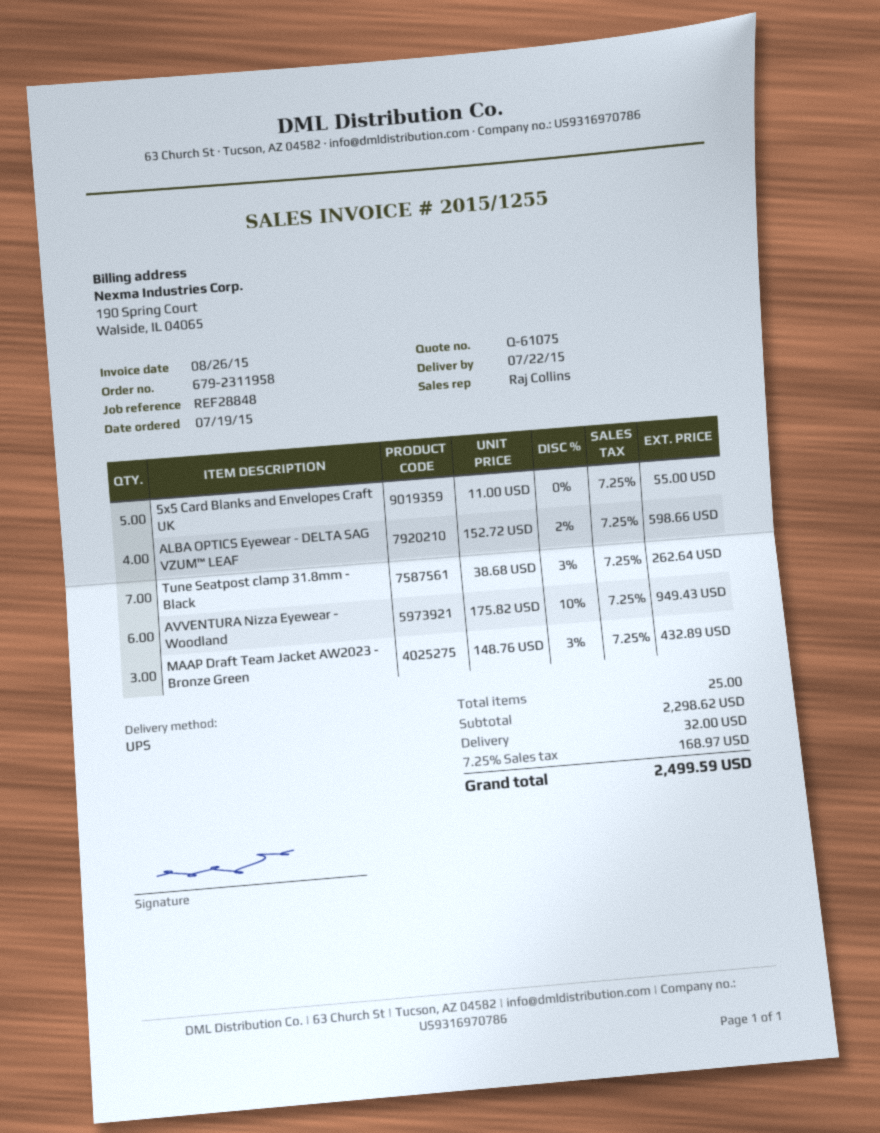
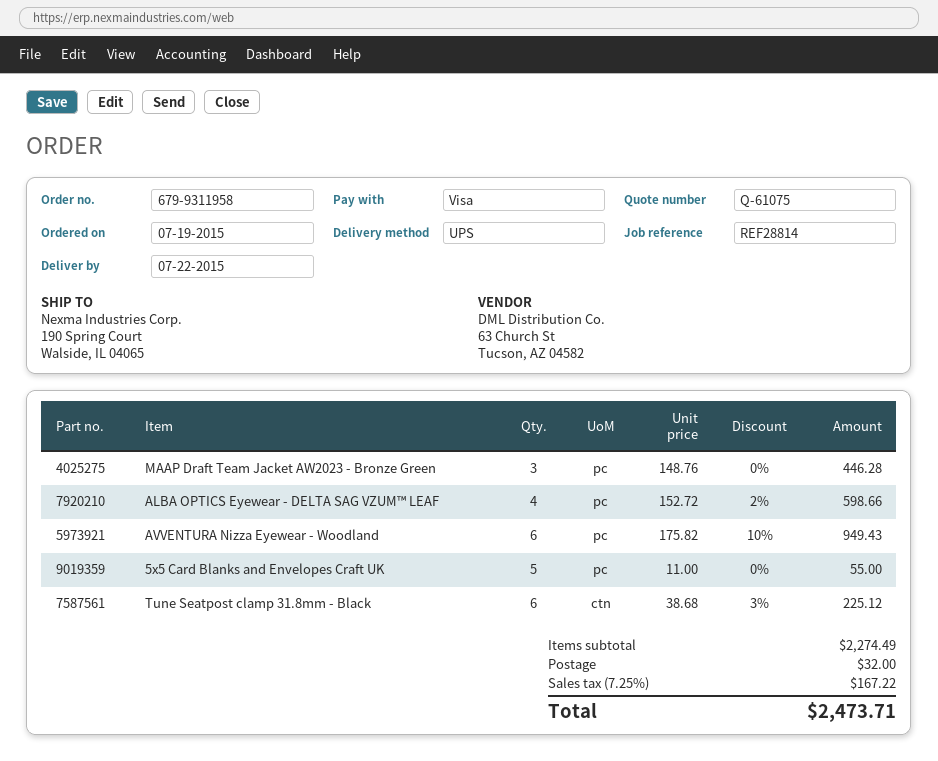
order number: 679-2311958 -> 679-9311958
reference: REF28848 -> REF28814
Tune Seatpost clamp 31.8mm - Black: 7 x 38.68 - 3% = 262.64 -> 6 x 38.68 - 3% = 225.12
MAAP Draft Team Jacket AW2023 - Bronze Green: 3 x 148.76 - 3% = 432.89 -> 3 x 148.76 = 446.28
subtotal: 2298.62 -> 2274.49
tax: 7.25% = 168.97 -> 7.25% = 167.22
total: 2499.59 -> 2473.71

